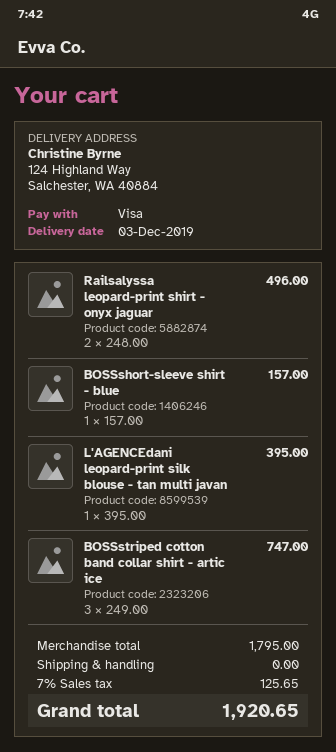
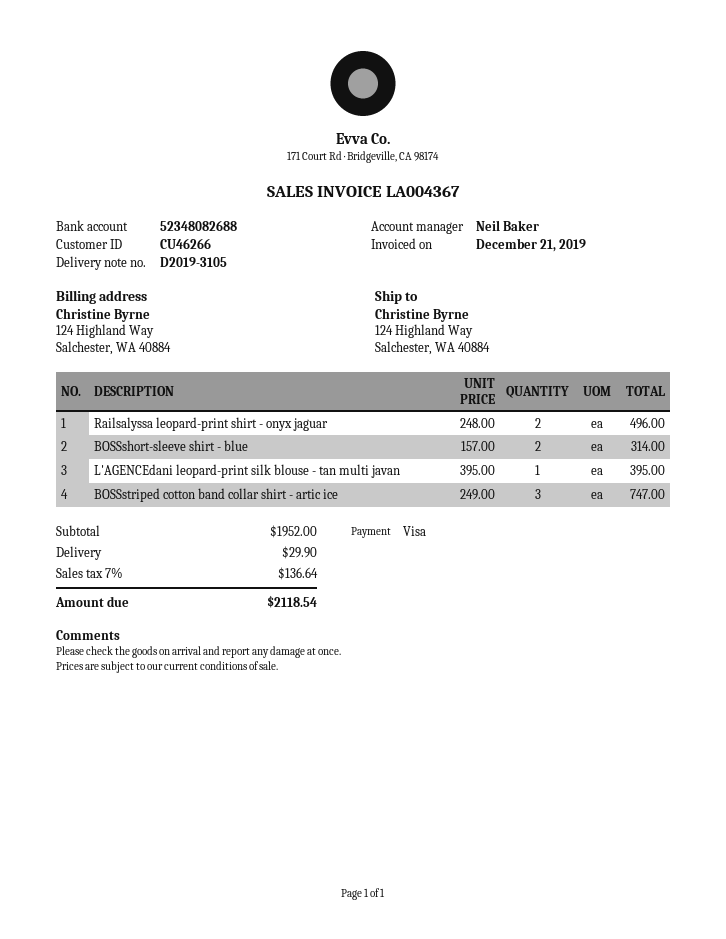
BOSSshort-sleeve shirt - blue: 1 x 157.00 = 157.00 -> 2 x 157.00 = 314.00
subtotal: 1795.00 -> 1952.00
shipping: 0.00 -> 29.90
tax: 7% = 125.65 -> 7% = 136.64
total: 1920.65 -> 2118.54

